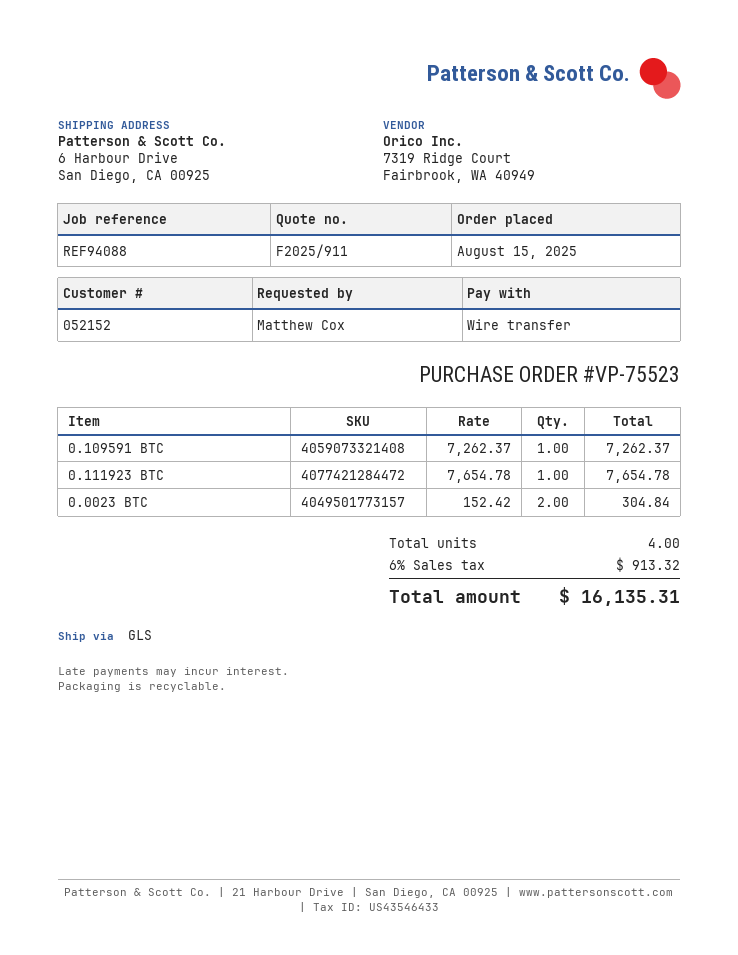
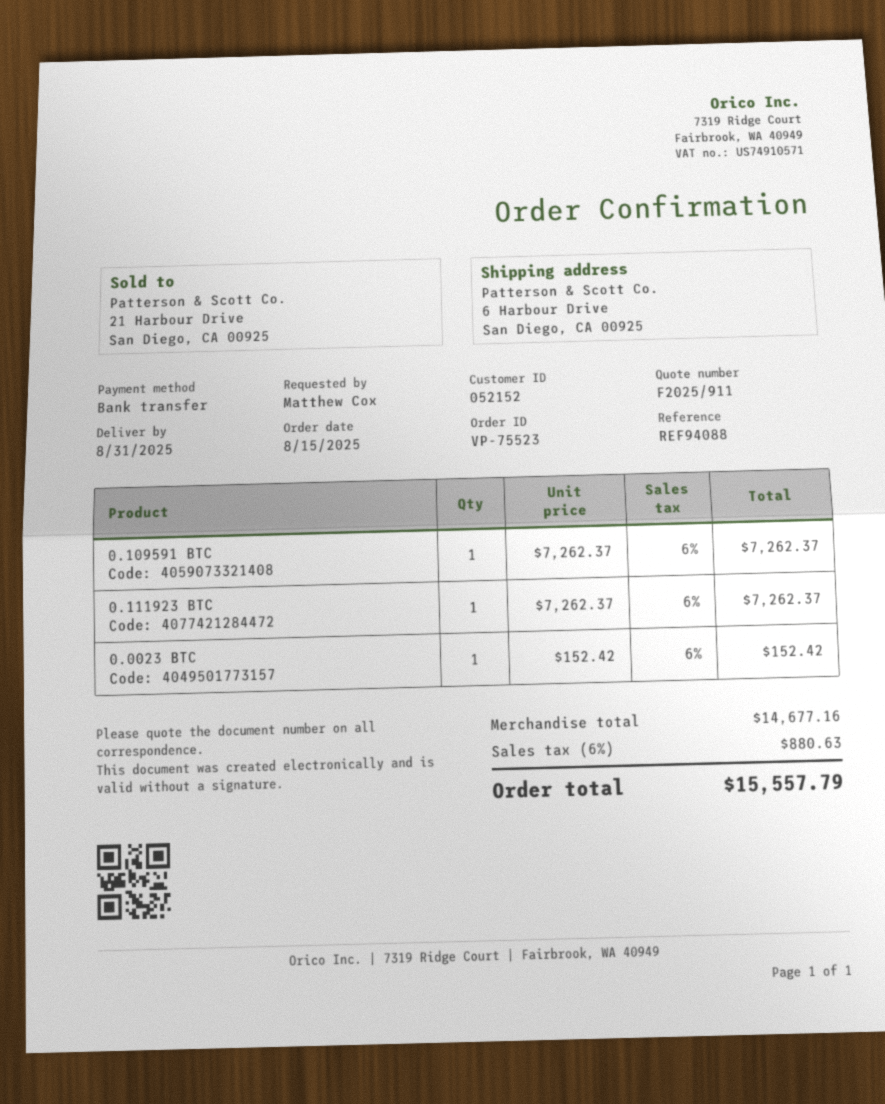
0.111923 BTC: 1 x 7654.78 = 7654.78 -> 1 x 7262.37 = 7262.37
0.0023 BTC: 2 x 152.42 = 304.84 -> 1 x 152.42 = 152.42
tax: 6% = 913.32 -> 6% = 880.63
total: 16135.31 -> 15557.79

